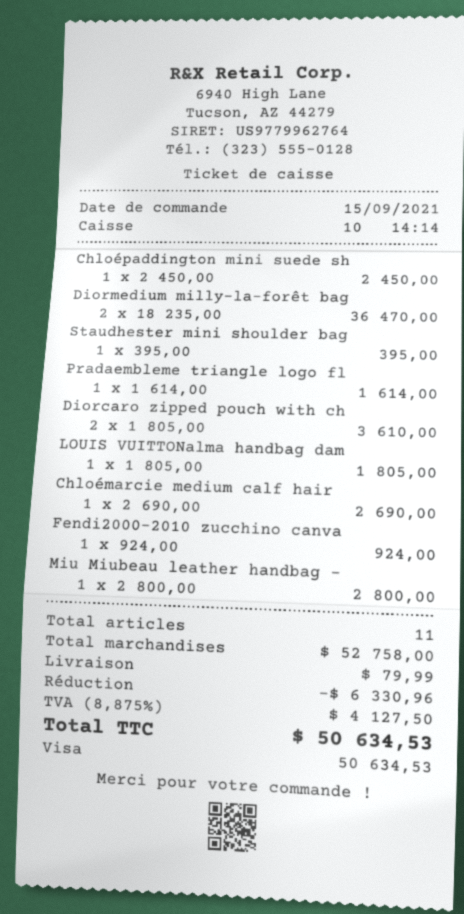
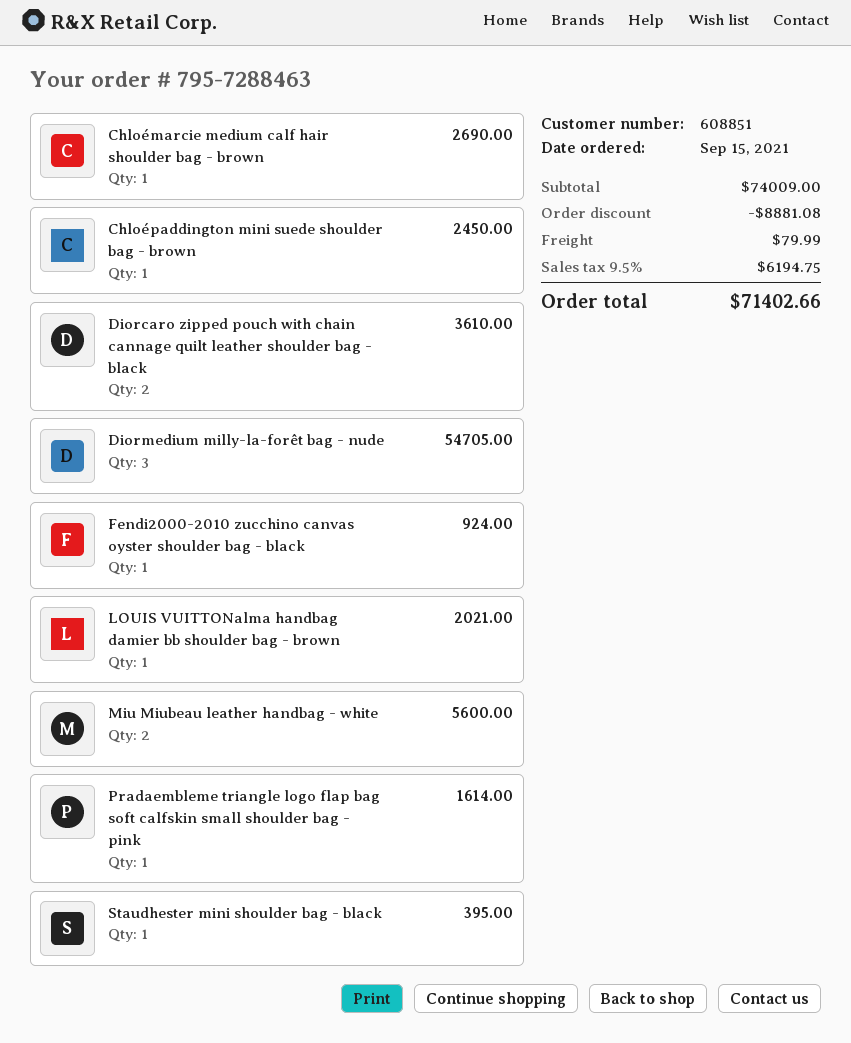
Diormedium milly-la-forêt bag: 2 for 36470.00 -> 3 for 54705.00
LOUIS VUITTONalma handbag dam: 1 for 1805.00 -> 1 for 2021.00
Miu Miubeau leather handbag -: 1 for 2800.00 -> 2 for 5600.00
subtotal: 52758.00 -> 74009.00
discount: 6330.96 -> 8881.08
tax: 8.875% = 4127.50 -> 9.5% = 6194.75
total: 50634.53 -> 71402.66

